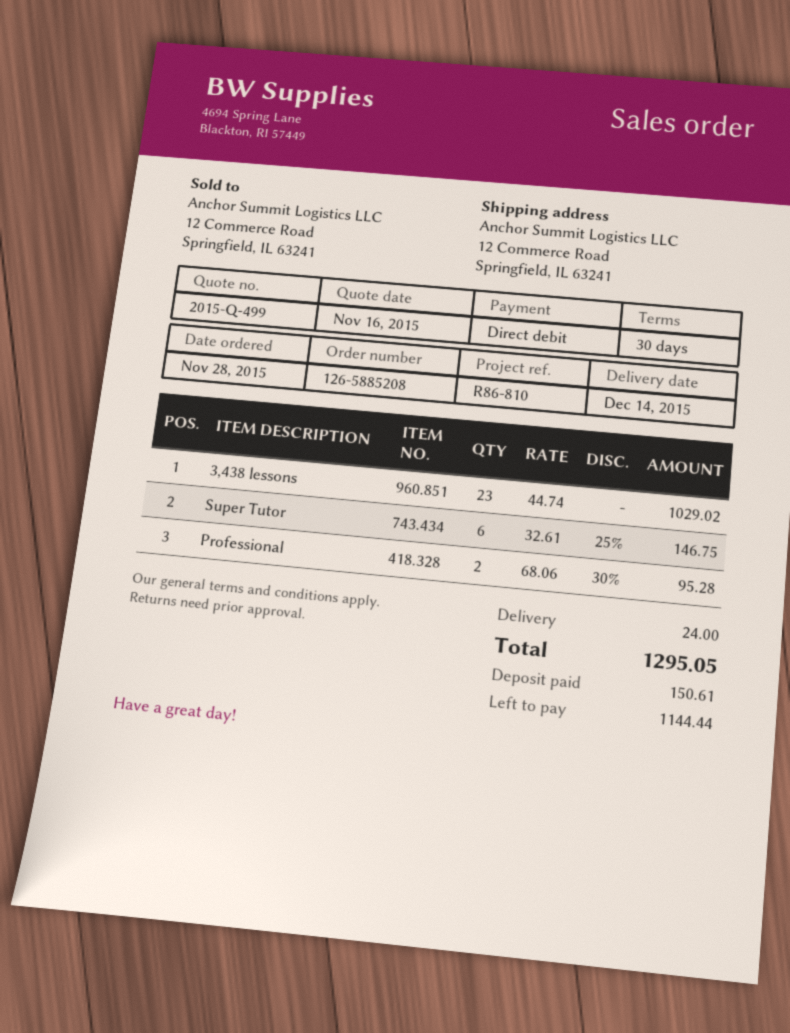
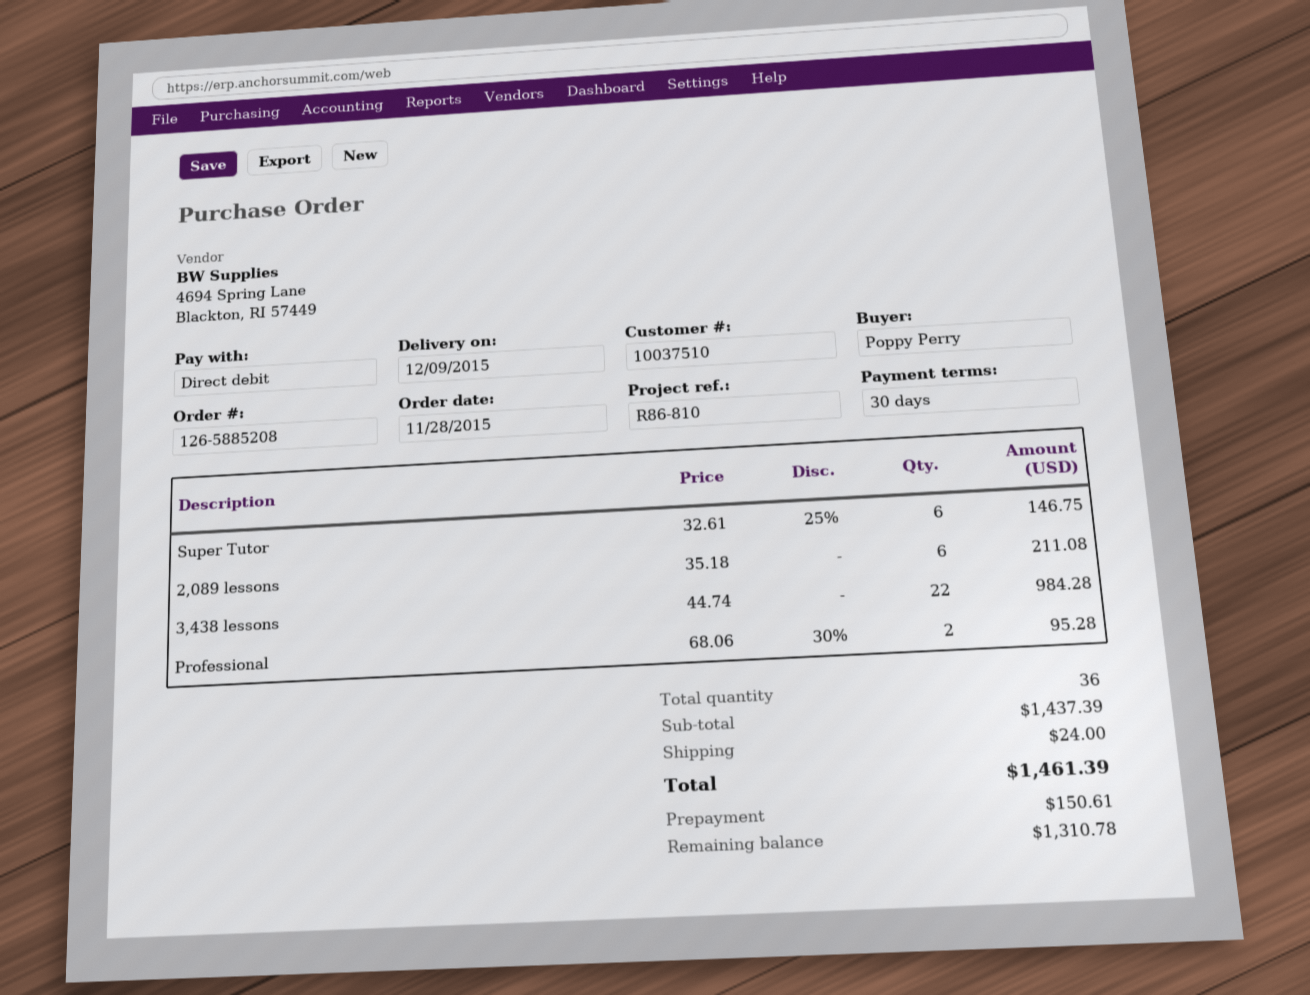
delivery date: 2015-12-14 -> 2015-12-09
3,438 lessons: 23 x 44.74 = 1029.02 -> 22 x 44.74 = 984.28
2,089 lessons: none -> 6 x 35.18 = 211.08
total: 1295.05 -> 1461.39
balance: 1144.44 -> 1310.78

